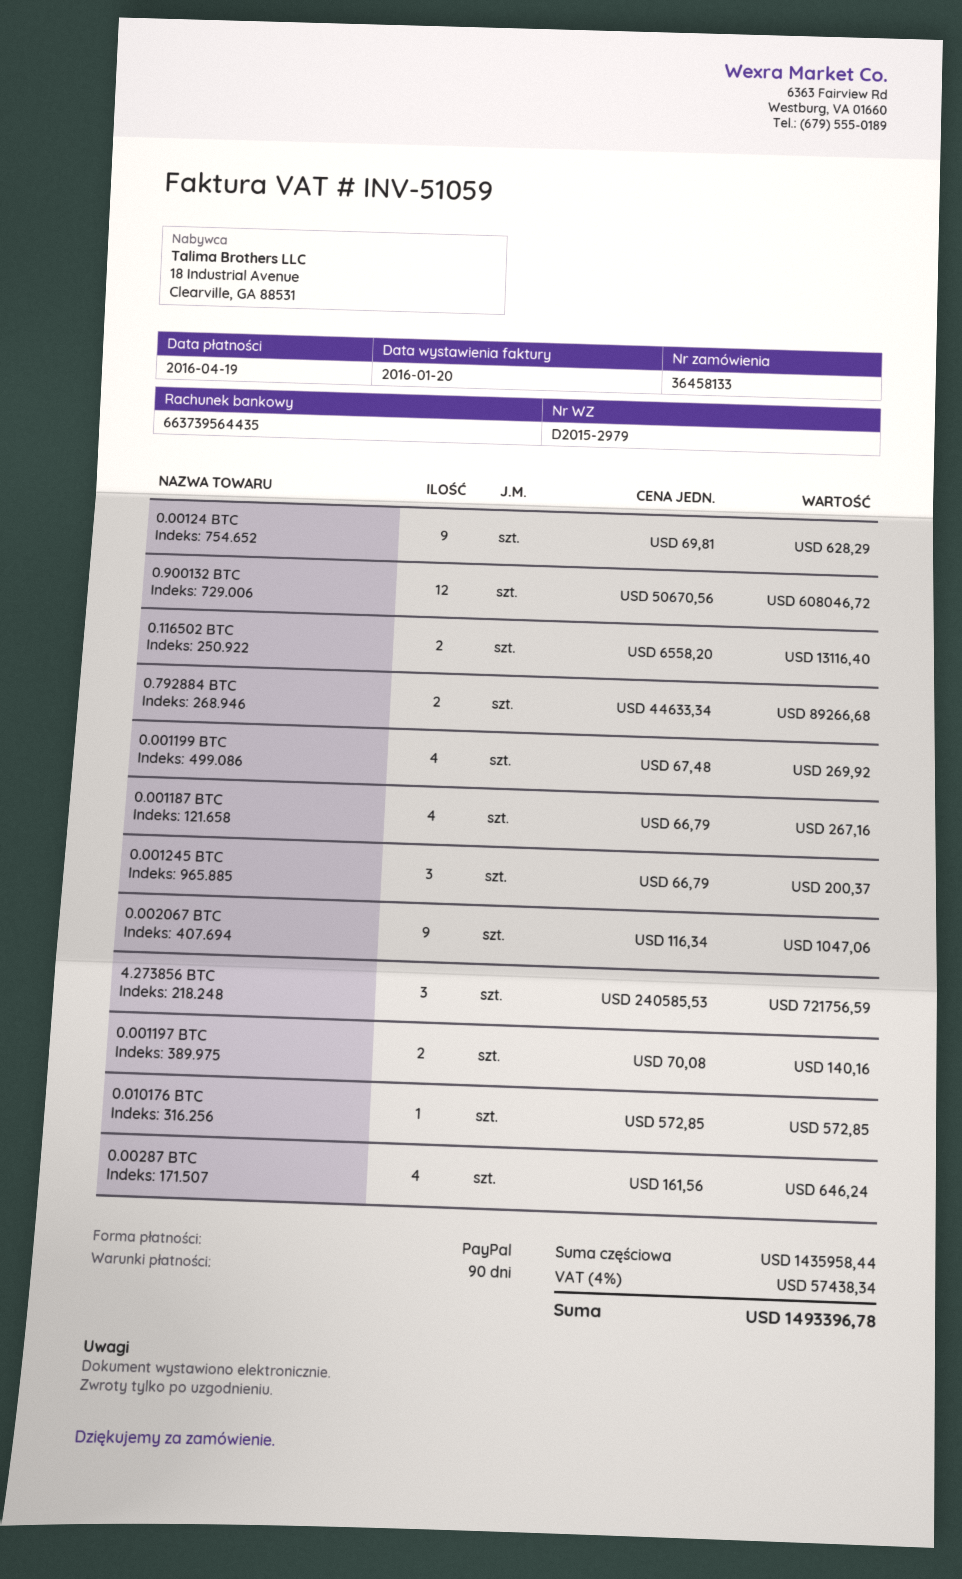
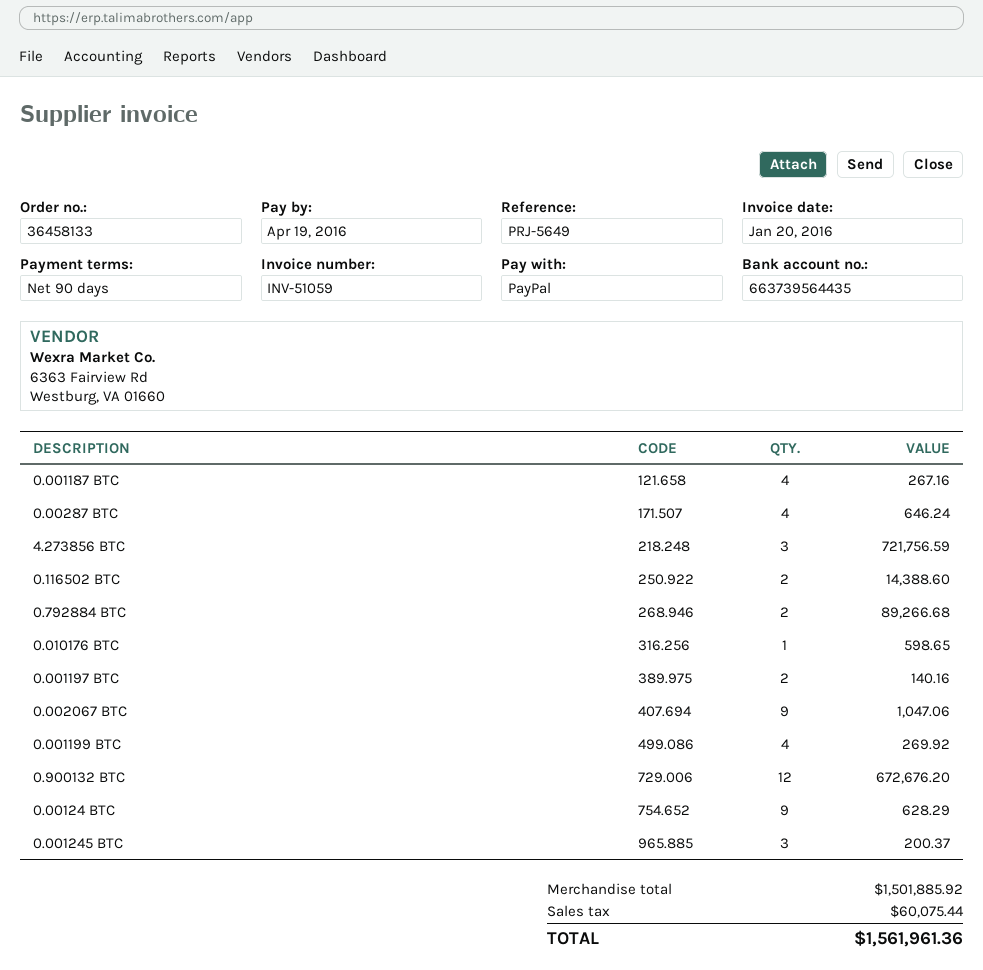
0.900132 BTC: 12 for 608046.72 -> 12 for 672676.20
0.116502 BTC: 2 for 13116.40 -> 2 for 14388.60
0.010176 BTC: 1 for 572.85 -> 1 for 598.65
subtotal: 1435958.44 -> 1501885.92
tax: 57438.34 -> 60075.44
total: 1493396.78 -> 1561961.36

